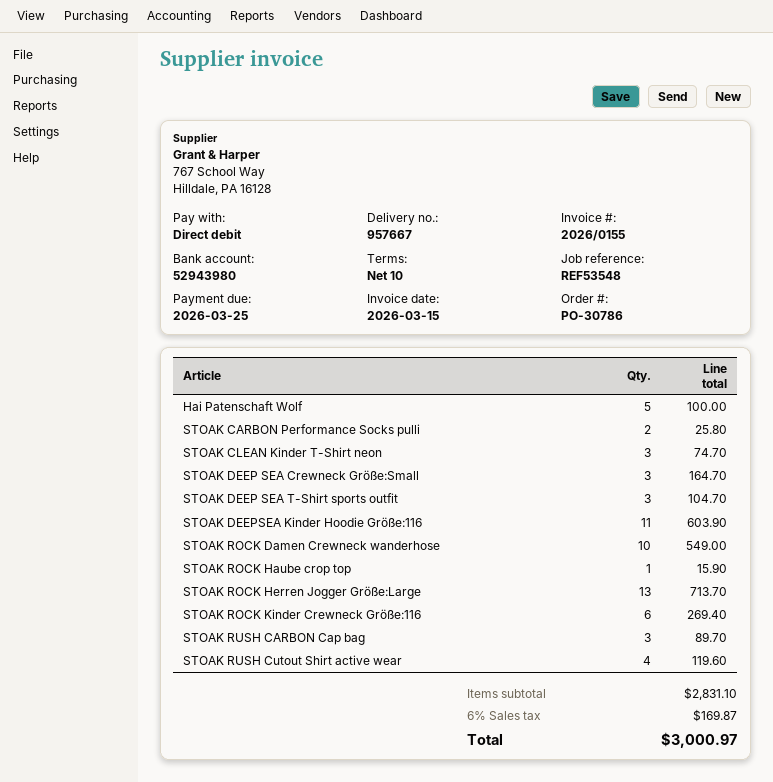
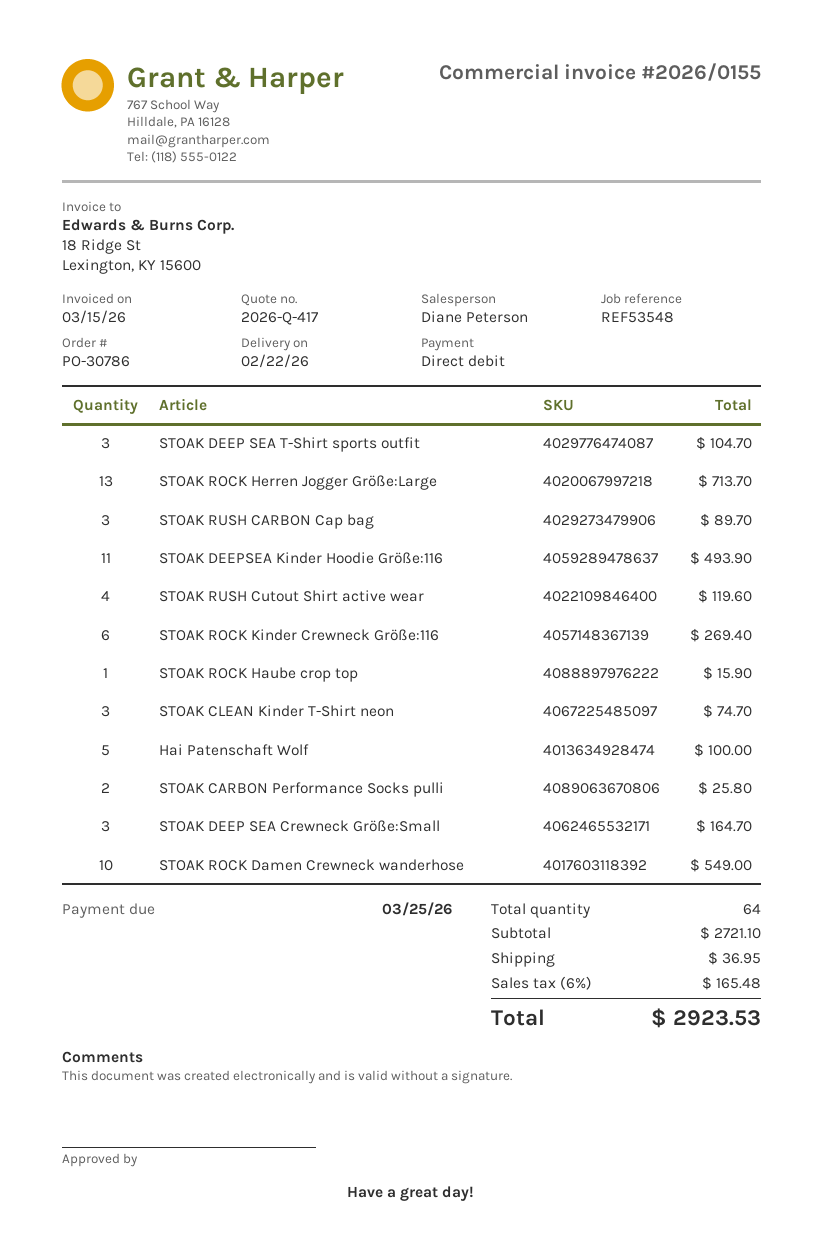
STOAK DEEPSEA Kinder Hoodie Größe:116: 11 for 603.90 -> 11 for 493.90
subtotal: 2831.10 -> 2721.10
shipping: none -> 36.95
tax: 6% = 169.87 -> 6% = 165.48
total: 3000.97 -> 2923.53

